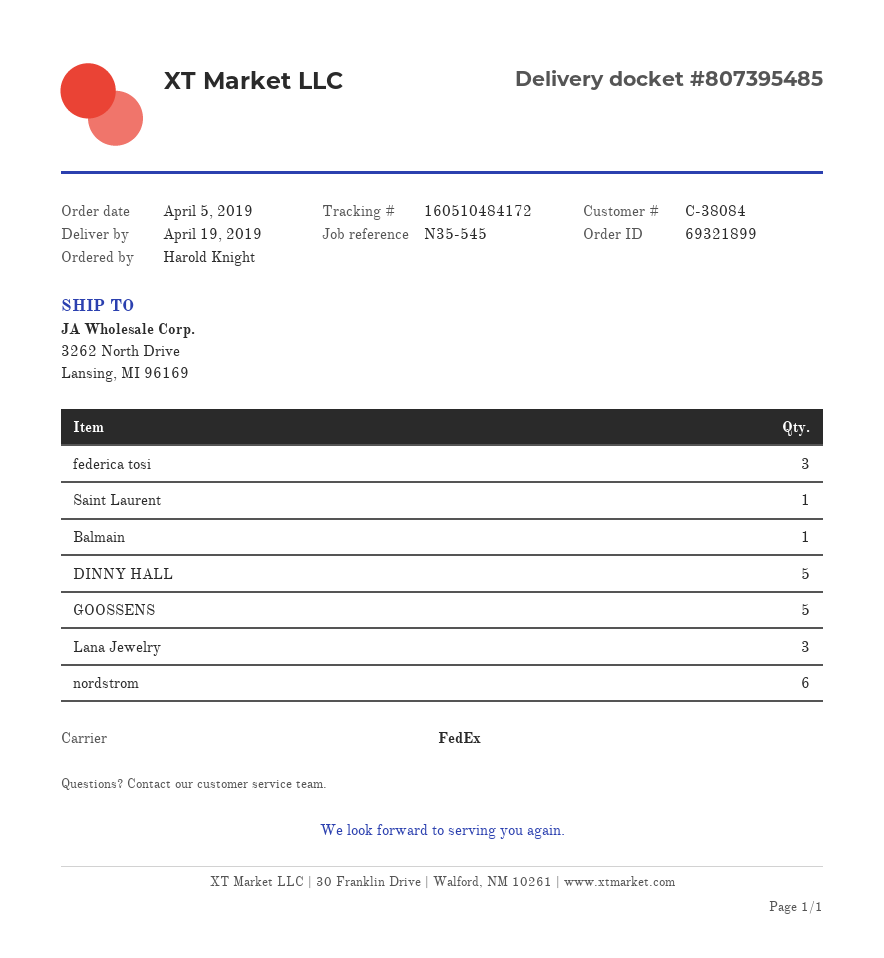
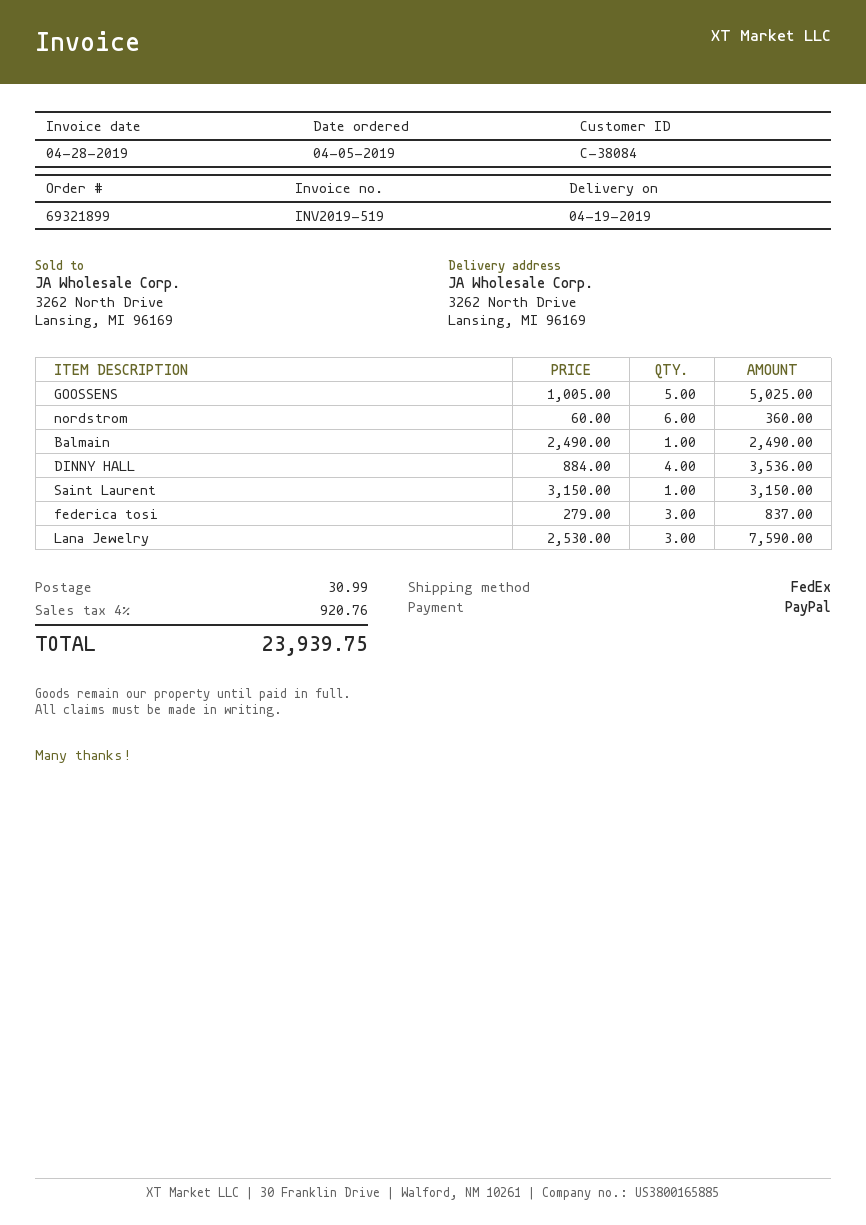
DINNY HALL: 5 -> 4

